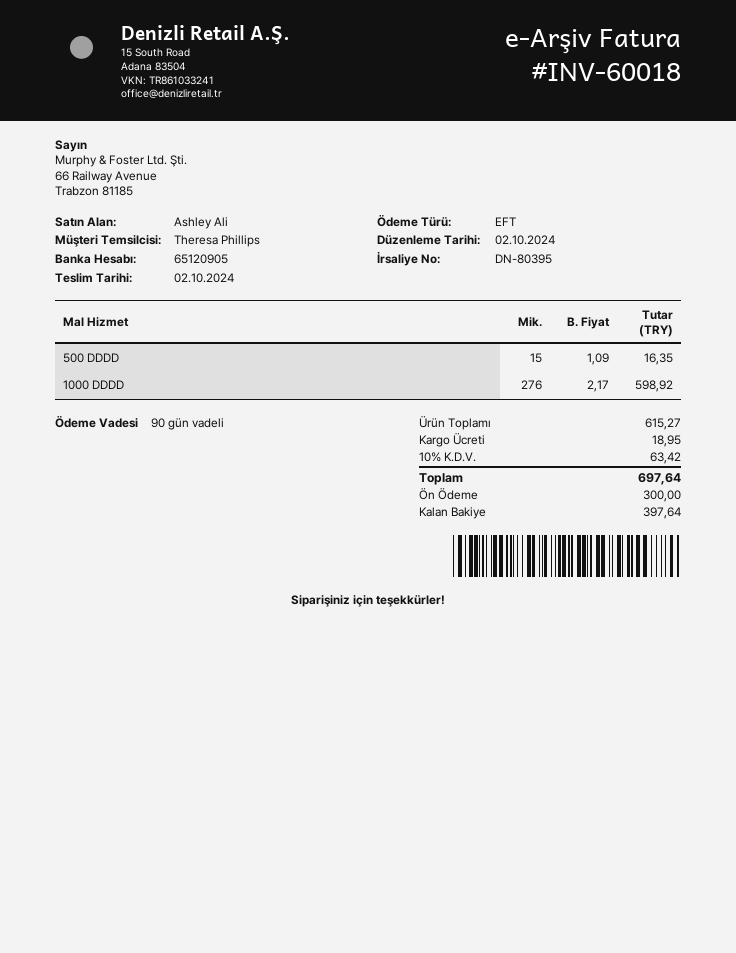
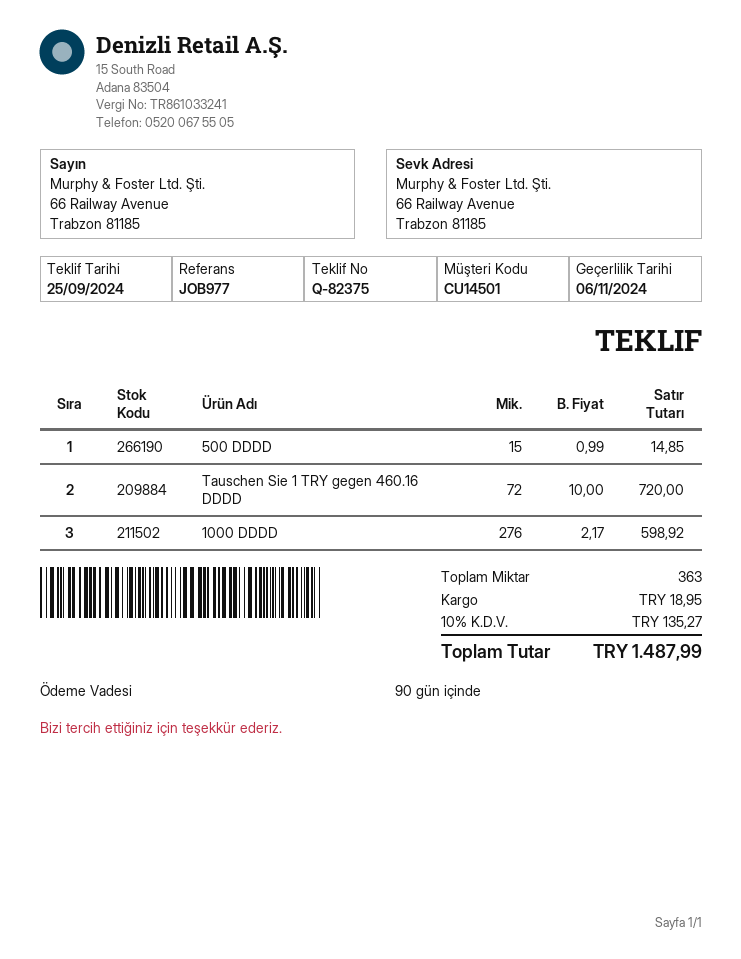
500 DDDD: 15 x 1.09 = 16.35 -> 15 x 0.99 = 14.85
Tauschen Sie 1 TRY gegen 460.16 DDDD: none -> 72 x 10.00 = 720.00
tax: 10% = 63.42 -> 10% = 135.27
total: 697.64 -> 1487.99

